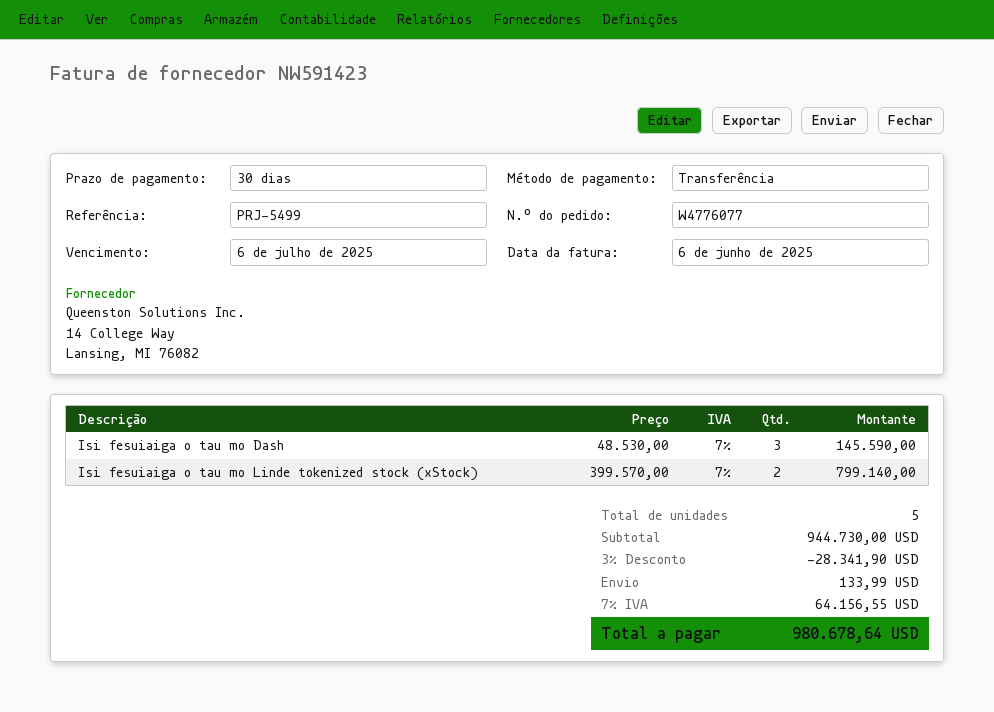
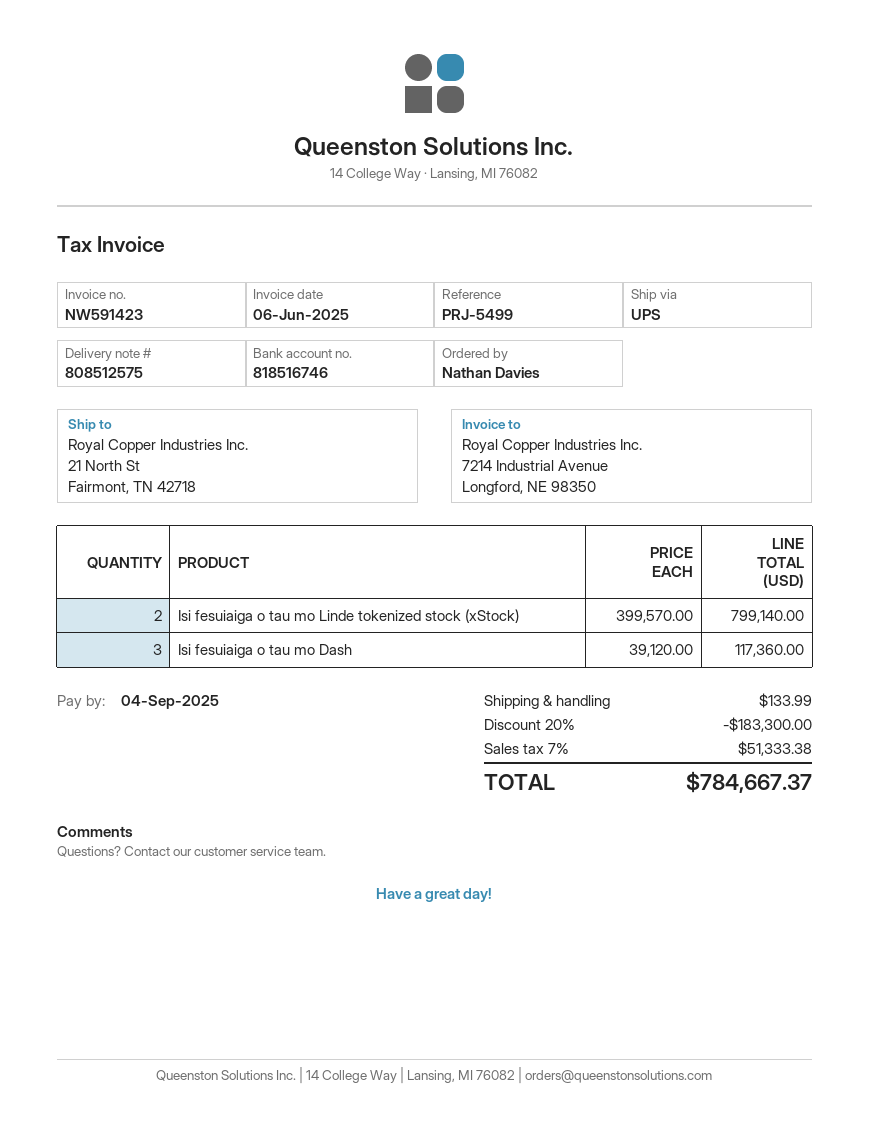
due date: 2025-07-06 -> 2025-09-04
Isi fesuiaiga o tau mo Dash: 3 x 48530.00 = 145590.00 -> 3 x 39120.00 = 117360.00
discount: 3% = 28341.90 -> 20% = 183300.00
tax: 7% = 64156.55 -> 7% = 51333.38
total: 980678.64 -> 784667.37

